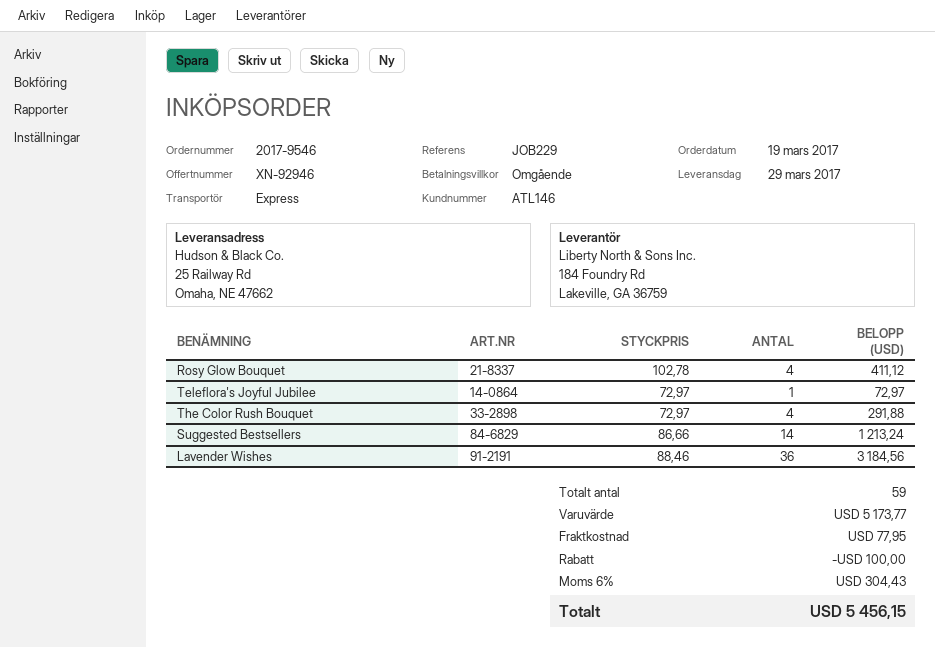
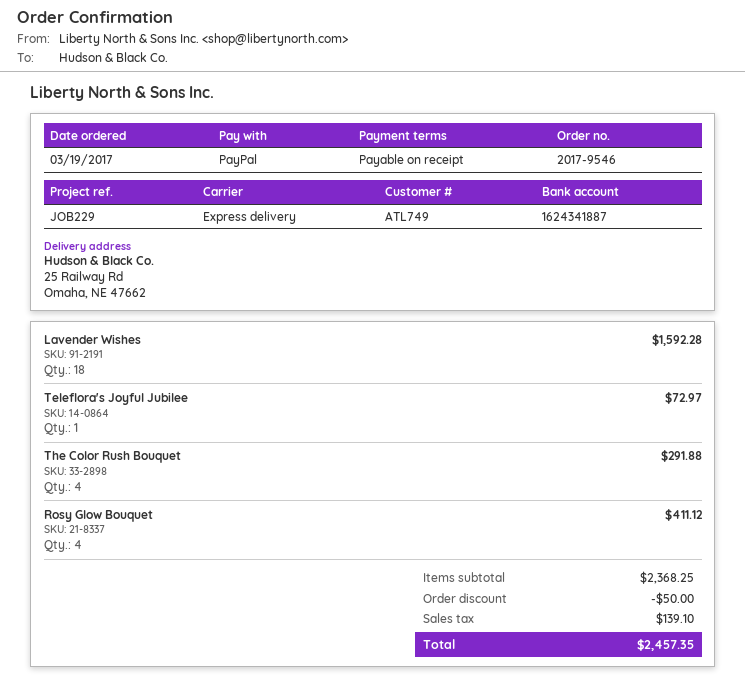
customer number: ATL146 -> ATL749
Suggested Bestsellers: 14 for 1213.24 -> none
Lavender Wishes: 36 for 3184.56 -> 18 for 1592.28
subtotal: 5173.77 -> 2368.25
discount: 100.00 -> 50.00
shipping: 77.95 -> none
tax: 304.43 -> 139.10
total: 5456.15 -> 2457.35

